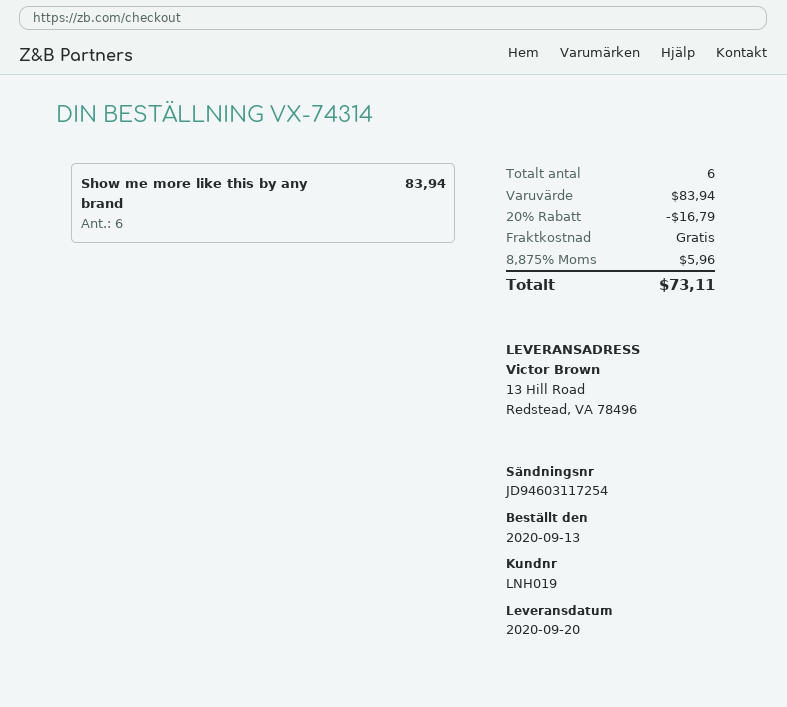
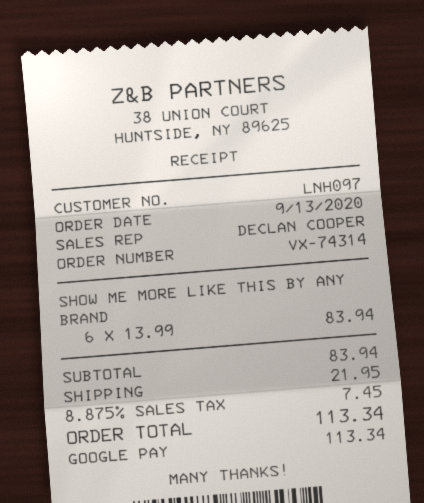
customer number: LNH019 -> LNH097
discount: 20% = 16.79 -> none
shipping: 0.00 -> 21.95
tax: 8.875% = 5.96 -> 8.875% = 7.45
total: 73.11 -> 113.34

